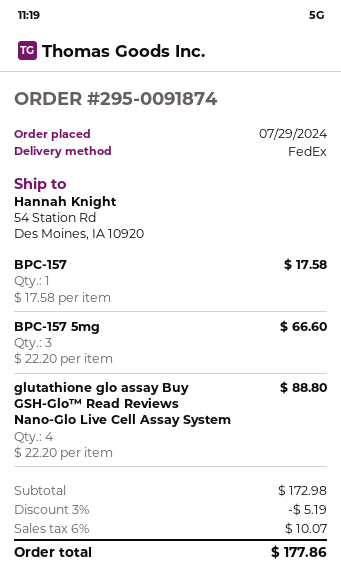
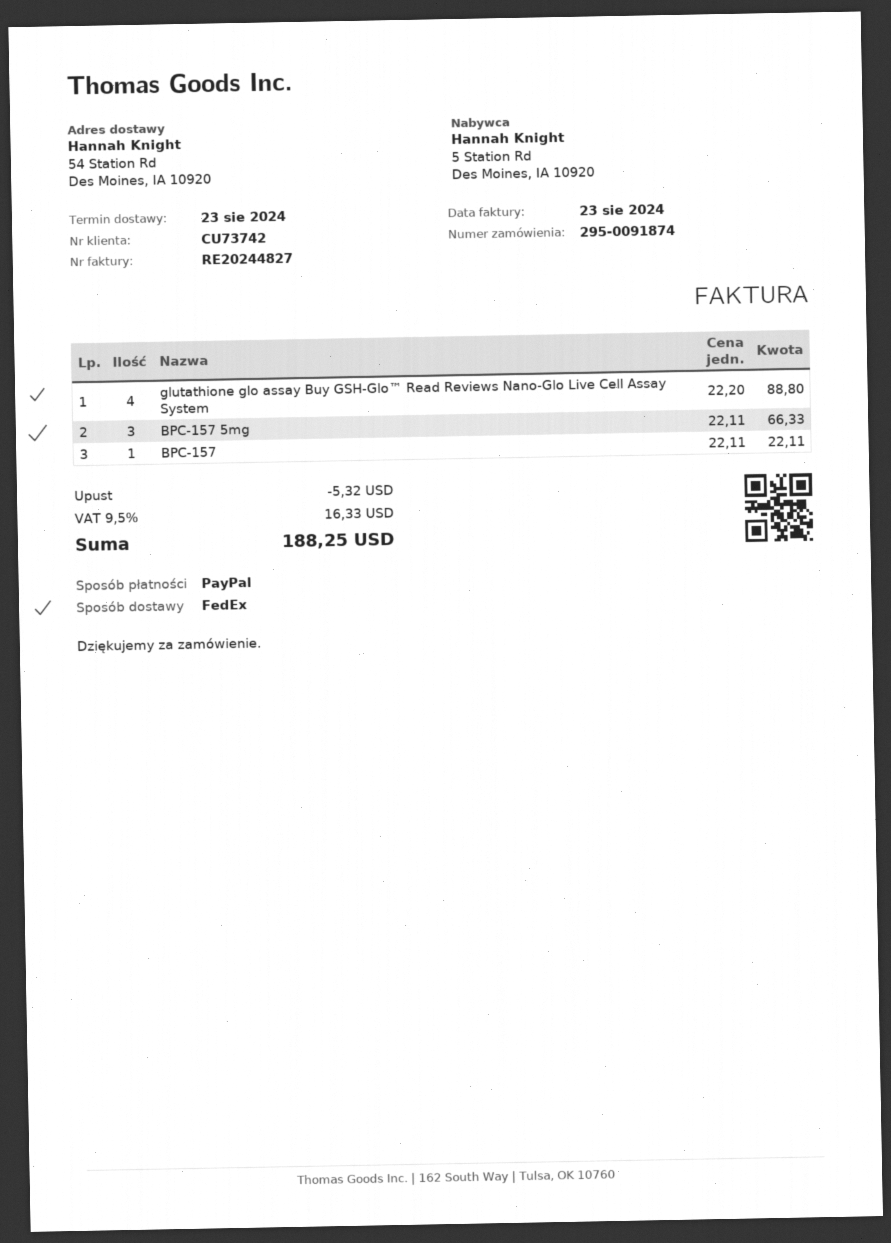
BPC-157: 1 x 17.58 = 17.58 -> 1 x 22.11 = 22.11
BPC-157 5mg: 3 x 22.20 = 66.60 -> 3 x 22.11 = 66.33
discount: 5.19 -> 5.32
tax: 6% = 10.07 -> 9.5% = 16.33
total: 177.86 -> 188.25

